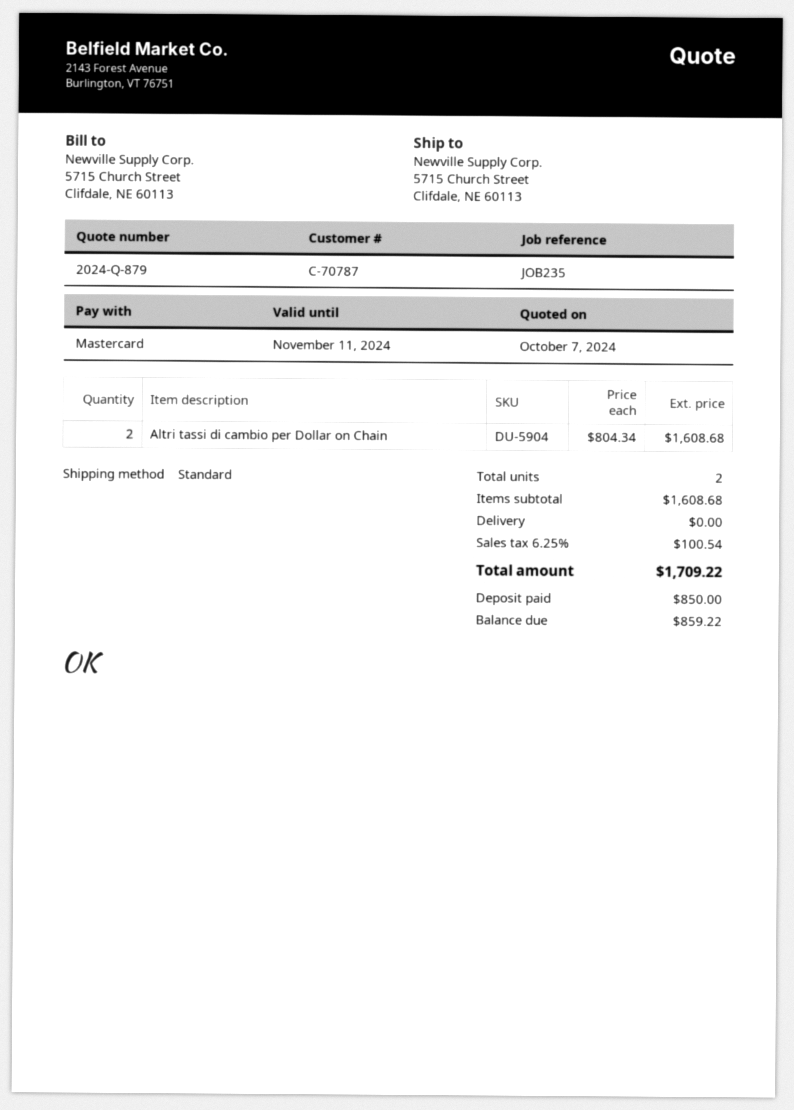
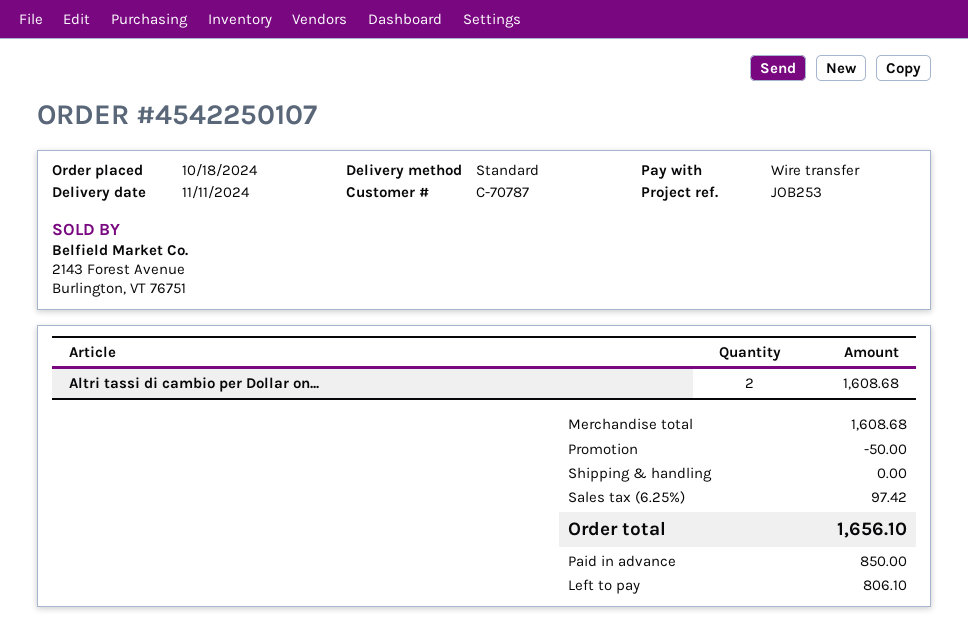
reference: JOB235 -> JOB253
payment method: Mastercard -> bank transfer
discount: none -> 50.00
tax: 6.25% = 100.54 -> 6.25% = 97.42
total: 1709.22 -> 1656.10
balance: 859.22 -> 806.10

